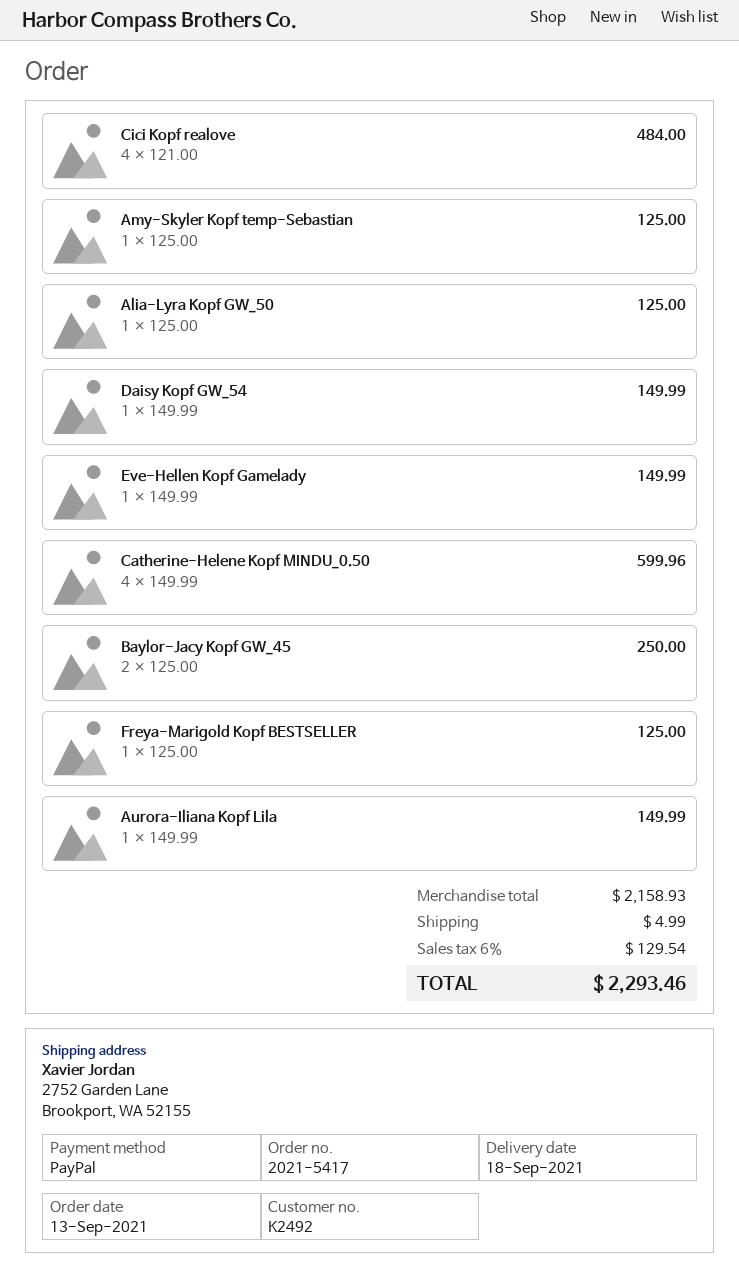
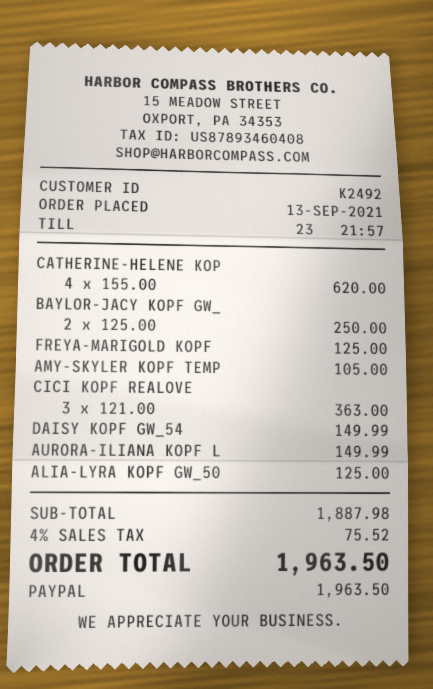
Cici Kopf realove: 4 x 121.00 = 484.00 -> 3 x 121.00 = 363.00
Amy-Skyler Kopf temp-Sebastian: 1 x 125.00 = 125.00 -> 1 x 105.00 = 105.00
Eve-Hellen Kopf Gamelady: 1 x 149.99 = 149.99 -> none
Catherine-Helene Kopf MINDU_0.50: 4 x 149.99 = 599.96 -> 4 x 155.00 = 620.00
subtotal: 2158.93 -> 1887.98
shipping: 4.99 -> none
tax: 6% = 129.54 -> 4% = 75.52
total: 2293.46 -> 1963.50

